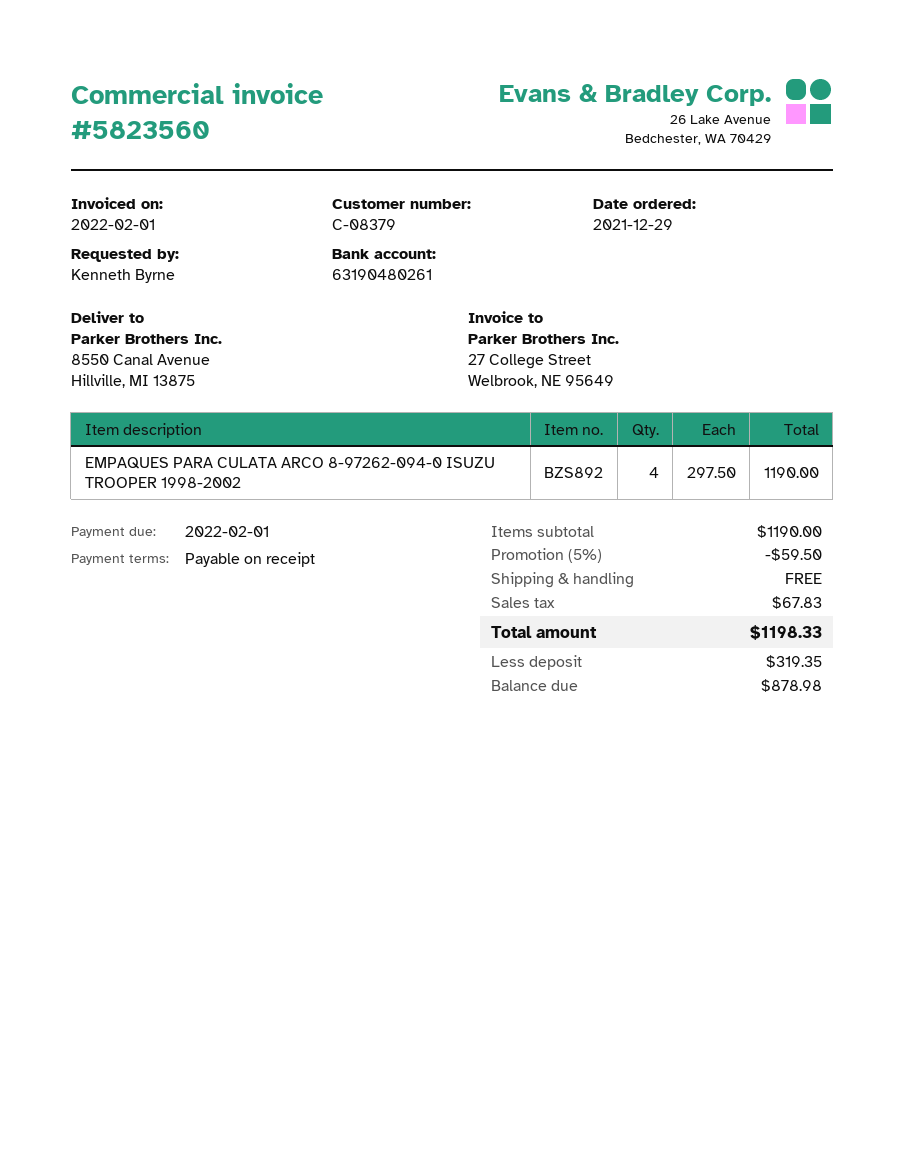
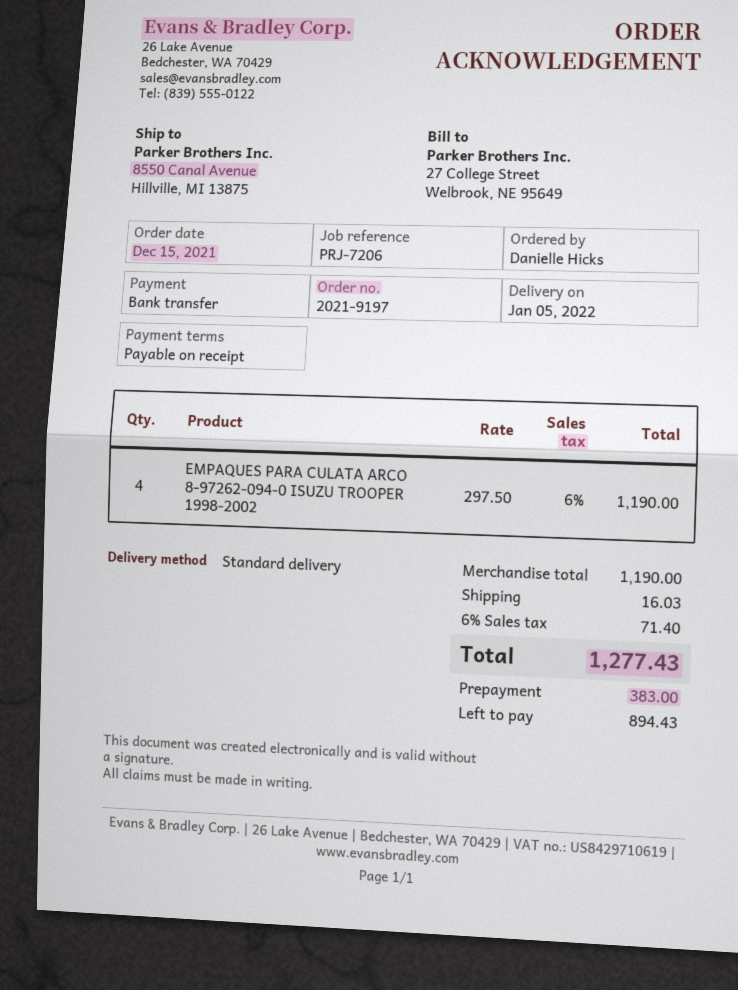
order date: 2021-12-29 -> 2021-12-15
ordered by: Kenneth Byrne -> Danielle Hicks
discount: 5% = 59.50 -> none
shipping: 0.00 -> 16.03
tax: 67.83 -> 71.40
total: 1198.33 -> 1277.43
deposit: 319.35 -> 383.00
balance: 878.98 -> 894.43

